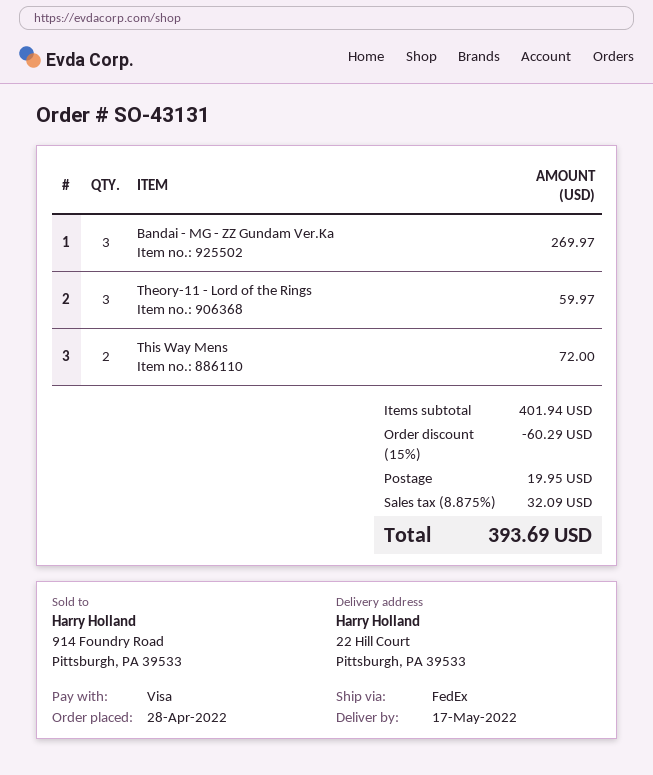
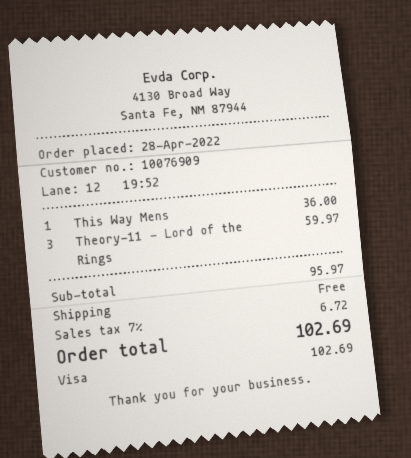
Bandai - MG - ZZ Gundam Ver.Ka: 3 for 269.97 -> none
This Way Mens: 2 for 72.00 -> 1 for 36.00
subtotal: 401.94 -> 95.97
discount: 15% = 60.29 -> none
shipping: 19.95 -> 0.00
tax: 8.875% = 32.09 -> 7% = 6.72
total: 393.69 -> 102.69

